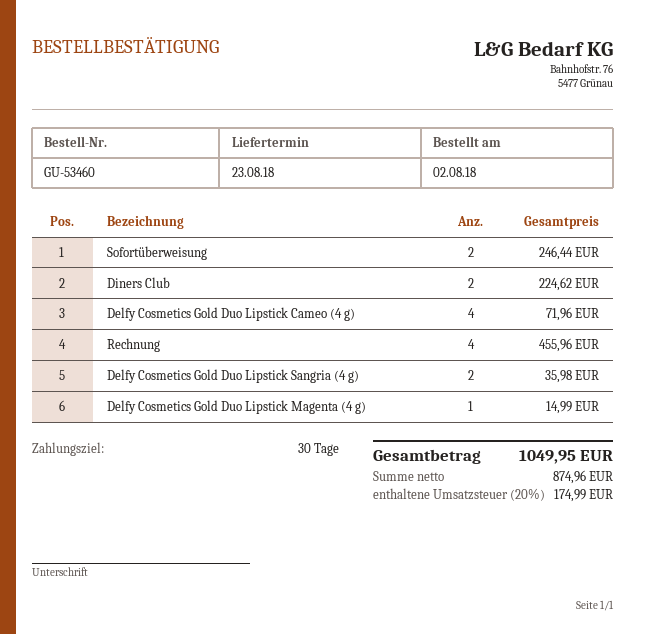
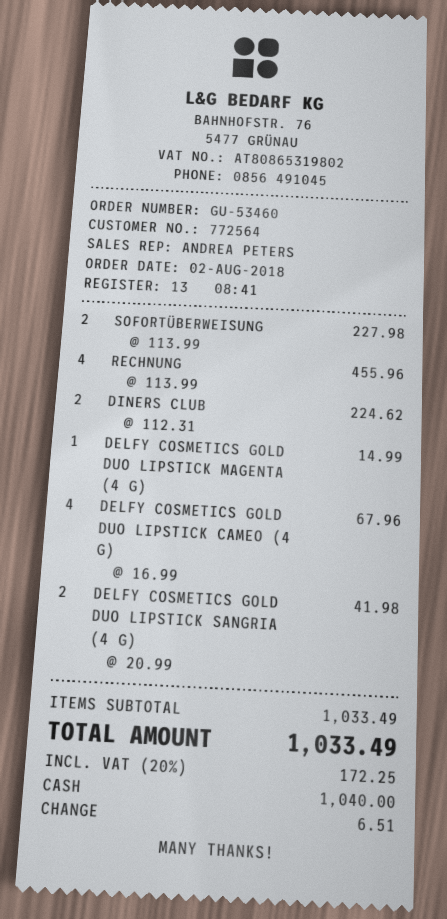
Sofortüberweisung: 2 for 246.44 -> 2 for 227.98
Delfy Cosmetics Gold Duo Lipstick Cameo (4 g): 4 for 71.96 -> 4 for 67.96
Delfy Cosmetics Gold Duo Lipstick Sangria (4 g): 2 for 35.98 -> 2 for 41.98
tax: 20% = 174.99 -> 20% = 172.25
total: 1049.95 -> 1033.49

